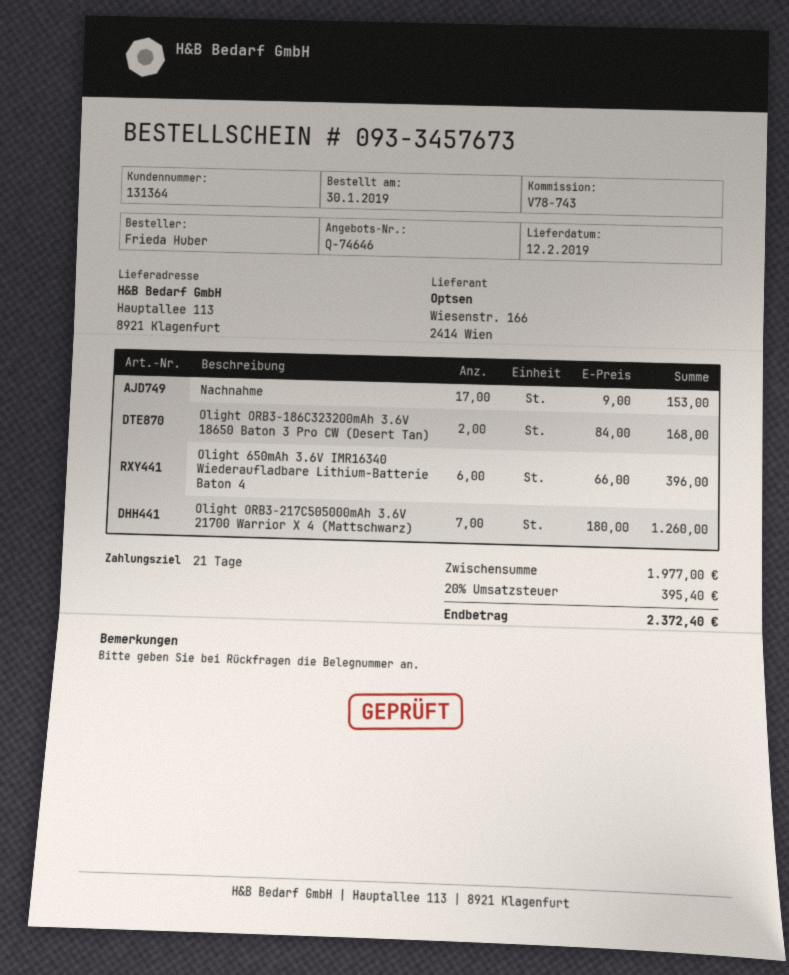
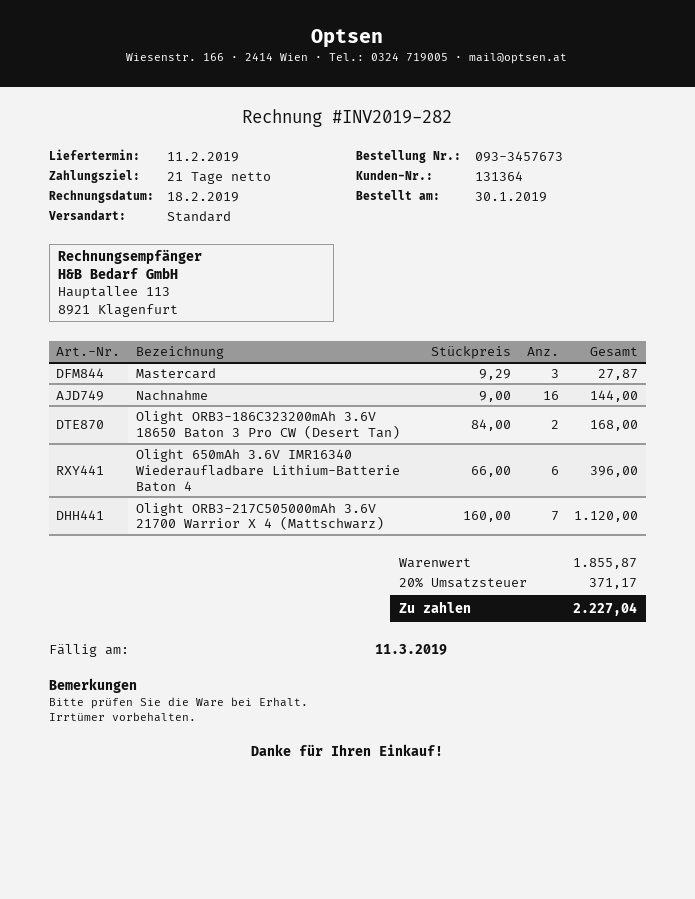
delivery date: 2019-02-12 -> 2019-02-11
Nachnahme: 17 x 9.00 = 153.00 -> 16 x 9.00 = 144.00
Olight ORB3-217C505000mAh 3.6V 21700 Warrior X 4 (Mattschwarz): 7 x 180.00 = 1260.00 -> 7 x 160.00 = 1120.00
Mastercard: none -> 3 x 9.29 = 27.87
subtotal: 1977.00 -> 1855.87
tax: 20% = 395.40 -> 20% = 371.17
total: 2372.40 -> 2227.04

